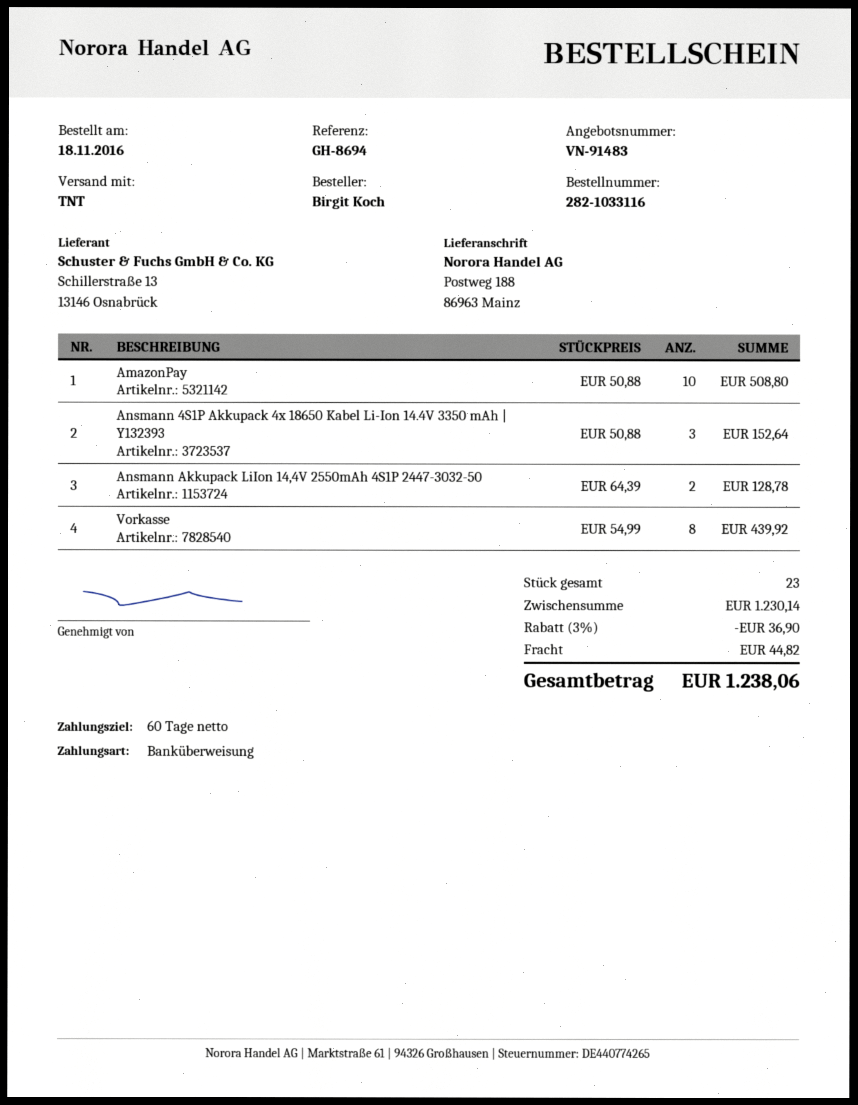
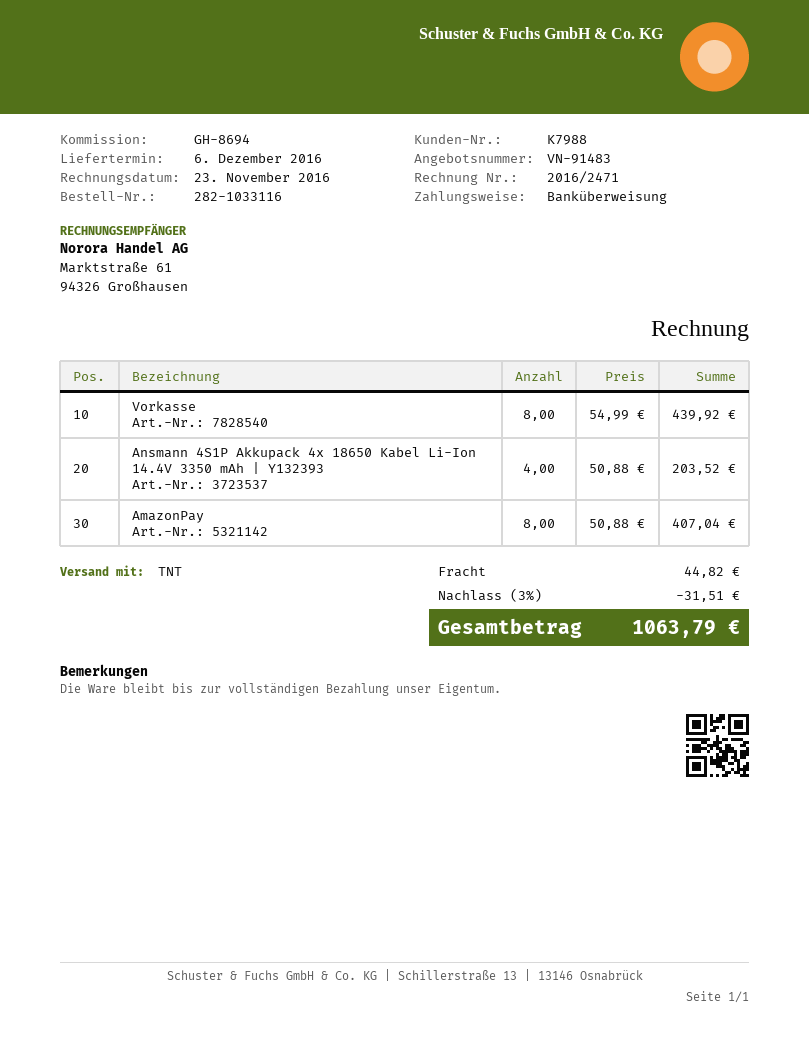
AmazonPay: 10 x 50.88 = 508.80 -> 8 x 50.88 = 407.04
Ansmann 4S1P Akkupack 4x 18650 Kabel Li-Ion 14.4V 3350 mAh | Y132393: 3 x 50.88 = 152.64 -> 4 x 50.88 = 203.52
Ansmann Akkupack LiIon 14,4V 2550mAh 4S1P 2447-3032-50: 2 x 64.39 = 128.78 -> none
discount: 3% = 36.90 -> 3% = 31.51
total: 1238.06 -> 1063.79

